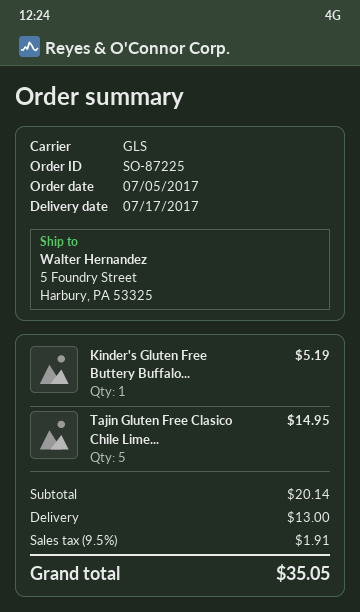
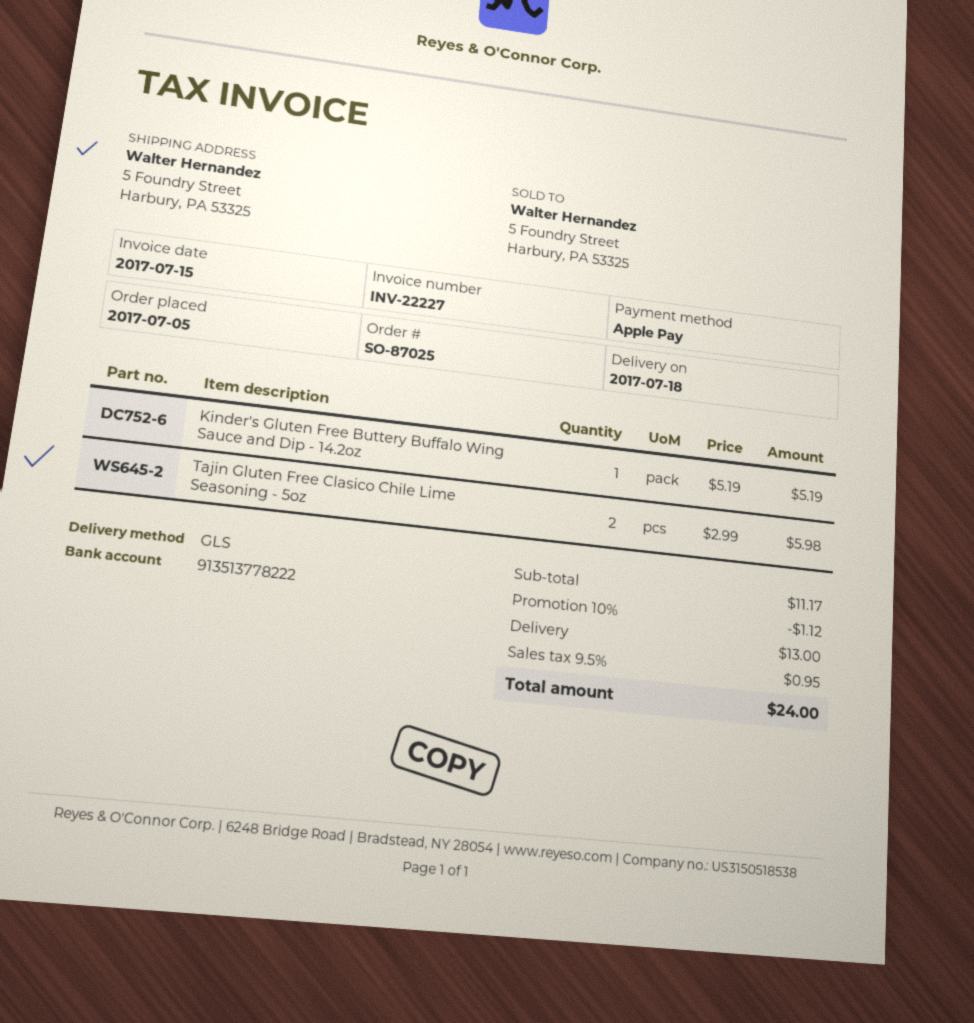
order number: SO-87225 -> SO-87025
delivery date: 2017-07-17 -> 2017-07-18
Tajin Gluten Free Clasico Chile Lime...: 5 for 14.95 -> 2 for 5.98
subtotal: 20.14 -> 11.17
discount: none -> 10% = 1.12
tax: 9.5% = 1.91 -> 9.5% = 0.95
total: 35.05 -> 24.00

